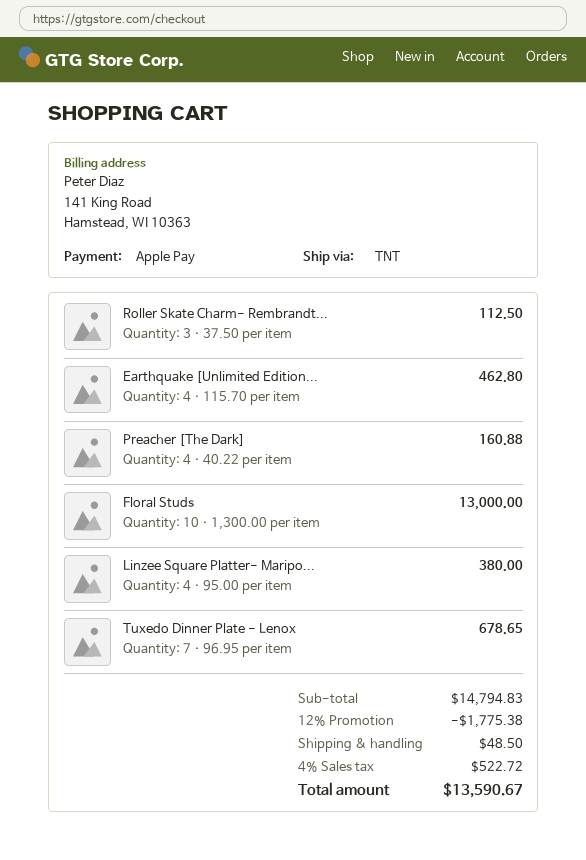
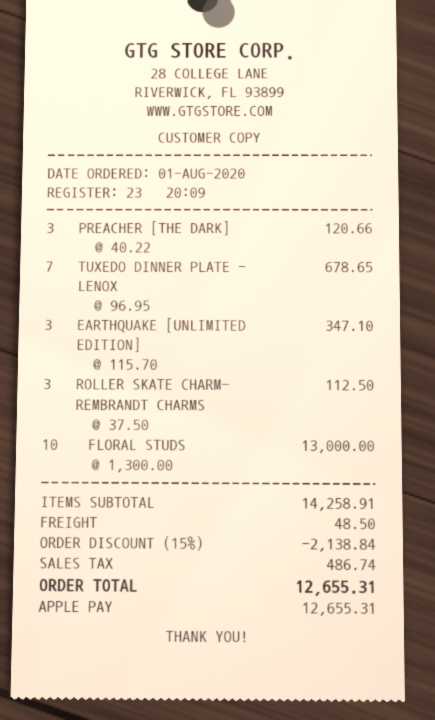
Earthquake [Unlimited Edition...: 4 x 115.70 = 462.80 -> 3 x 115.70 = 347.10
Preacher [The Dark]: 4 x 40.22 = 160.88 -> 3 x 40.22 = 120.66
Linzee Square Platter- Maripo...: 4 x 95.00 = 380.00 -> none
subtotal: 14794.83 -> 14258.91
discount: 12% = 1775.38 -> 15% = 2138.84
tax: 522.72 -> 486.74
total: 13590.67 -> 12655.31

